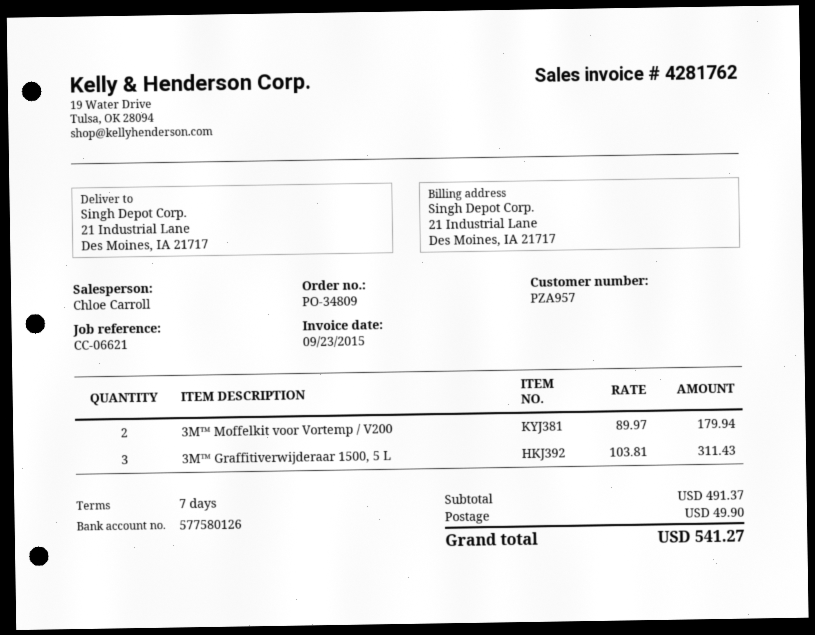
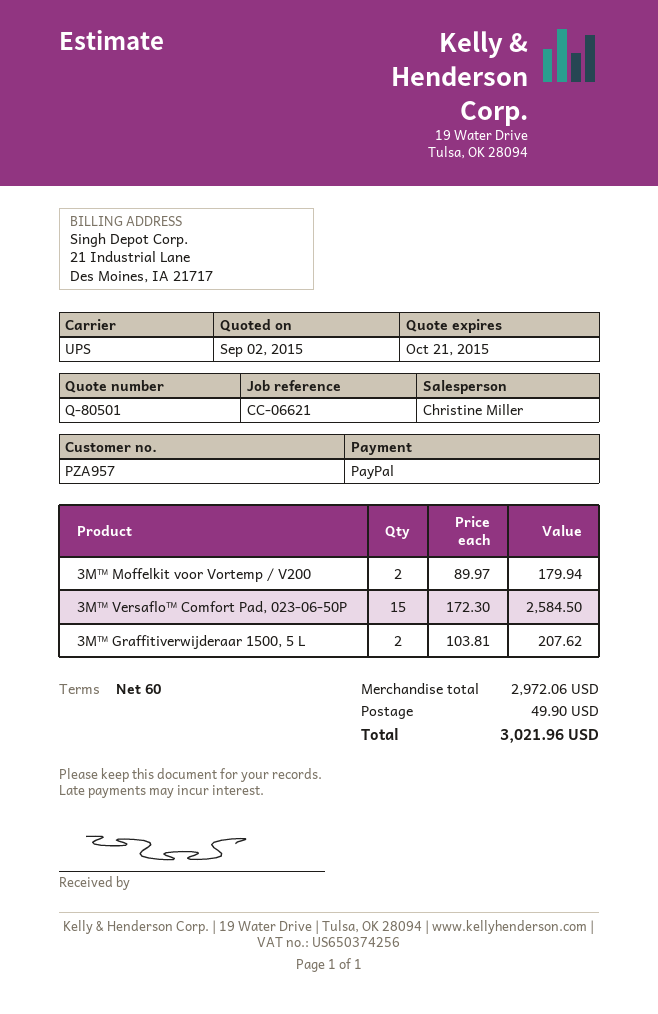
payment terms: 7 days -> 60 days
sales rep: Chloe Carroll -> Christine Miller
3M™ Graffitiverwijderaar 1500, 5 L: 3 x 103.81 = 311.43 -> 2 x 103.81 = 207.62
3M™ Versaflo™ Comfort Pad, 023-06-50P: none -> 15 x 172.30 = 2584.50
subtotal: 491.37 -> 2972.06
total: 541.27 -> 3021.96

